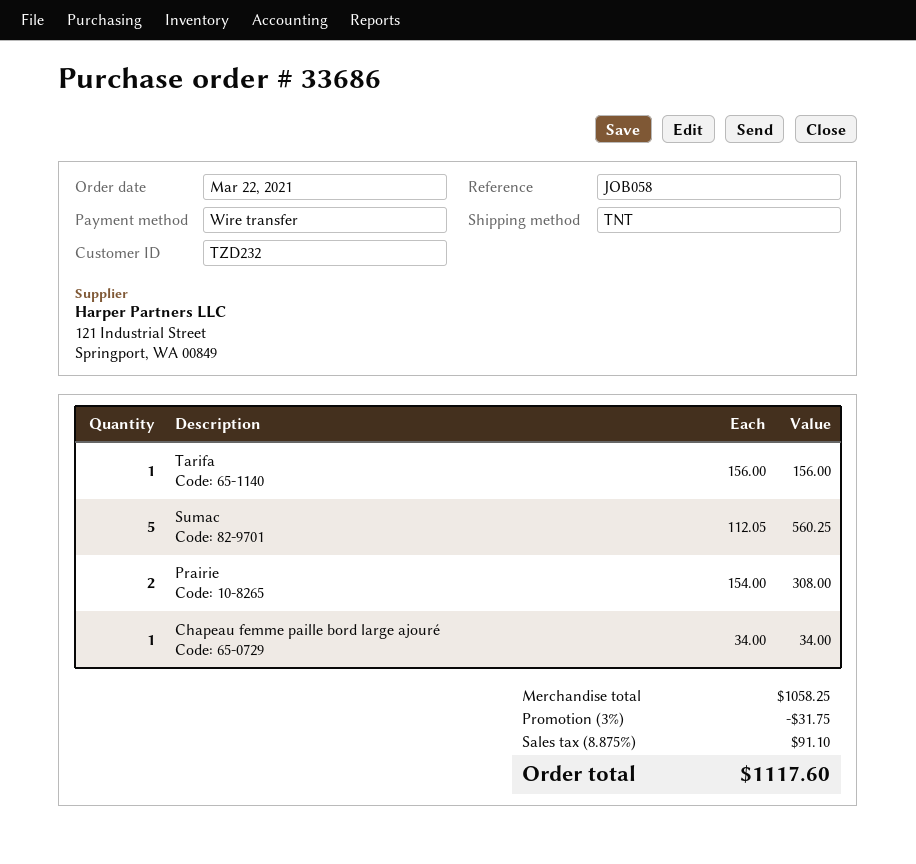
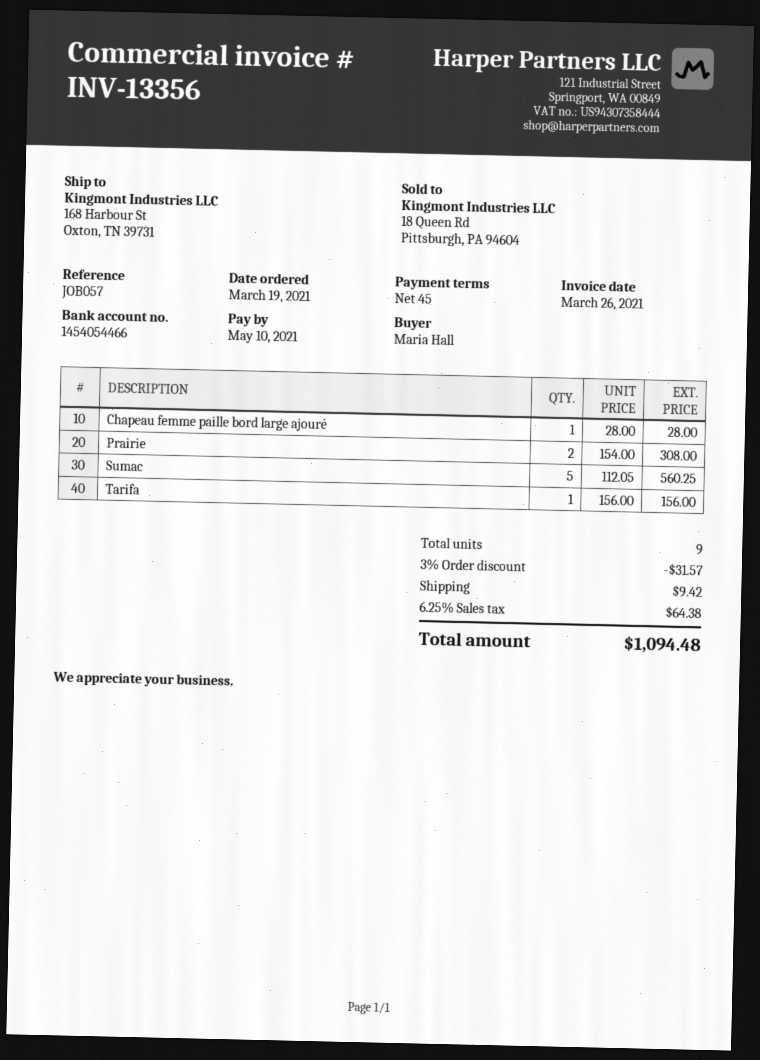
order date: 2021-03-22 -> 2021-03-19
reference: JOB058 -> JOB057
Chapeau femme paille bord large ajouré: 1 x 34.00 = 34.00 -> 1 x 28.00 = 28.00
discount: 3% = 31.75 -> 3% = 31.57
shipping: none -> 9.42
tax: 8.875% = 91.10 -> 6.25% = 64.38
total: 1117.60 -> 1094.48

